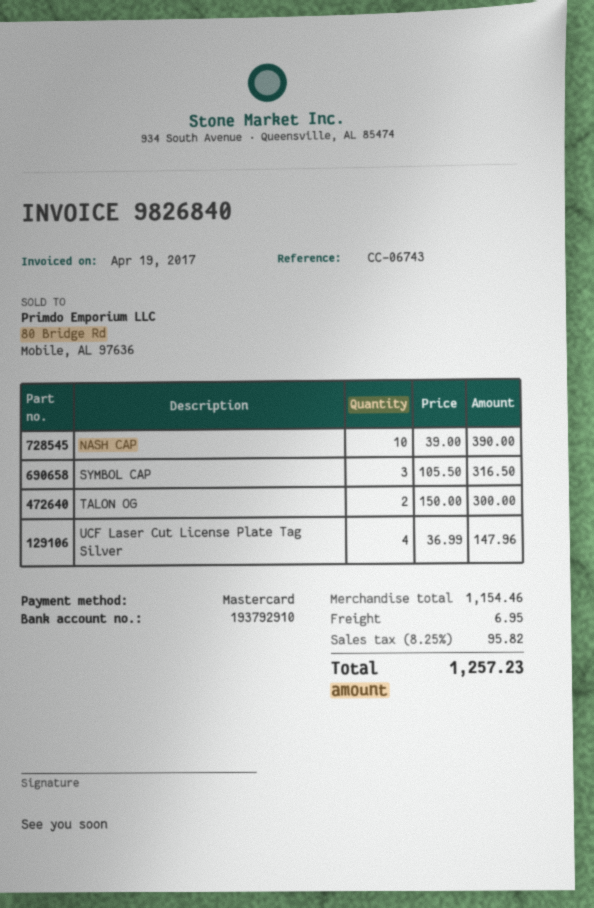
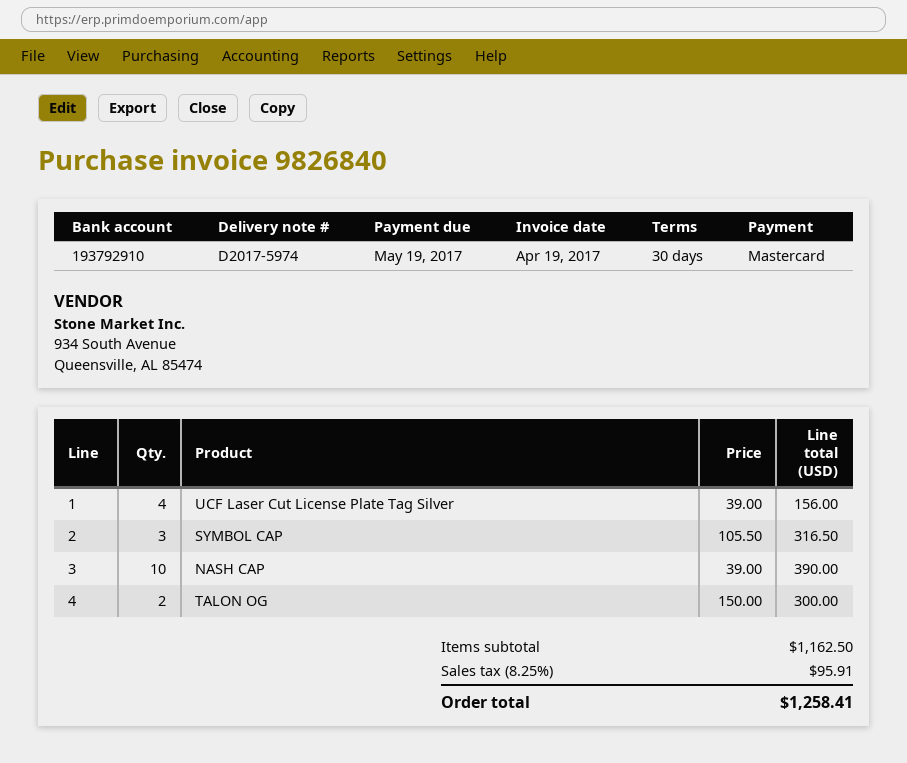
UCF Laser Cut License Plate Tag Silver: 4 x 36.99 = 147.96 -> 4 x 39.00 = 156.00
subtotal: 1154.46 -> 1162.50
shipping: 6.95 -> none
tax: 8.25% = 95.82 -> 8.25% = 95.91
total: 1257.23 -> 1258.41

